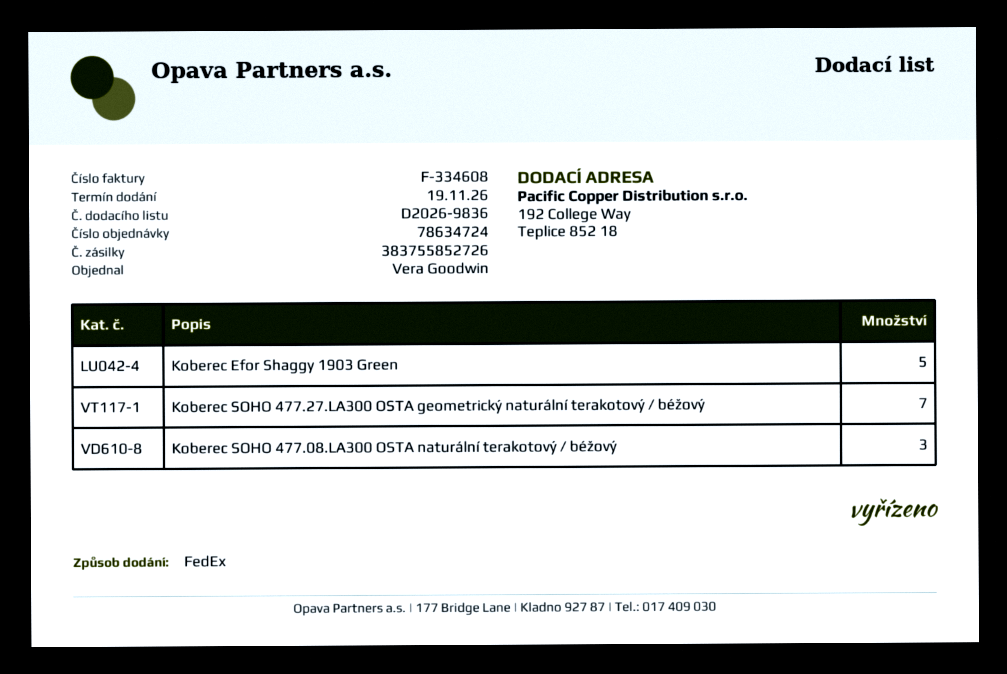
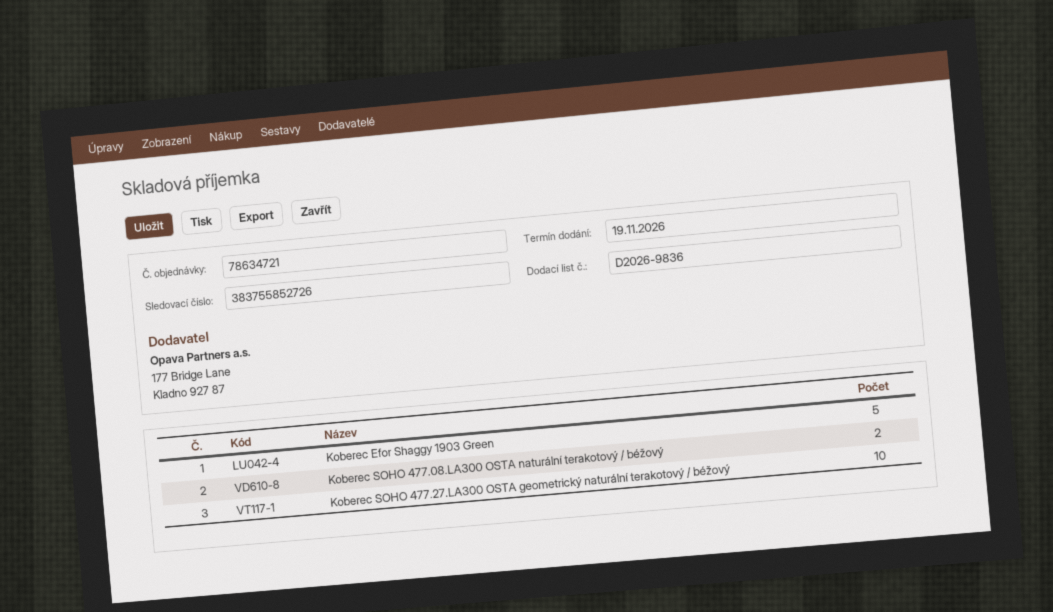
order number: 78634724 -> 78634721
Koberec SOHO 477.27.LA300 OSTA geometrický naturální terakotový / béžový: 7 -> 10
Koberec SOHO 477.08.LA300 OSTA naturální terakotový / béžový: 3 -> 2

